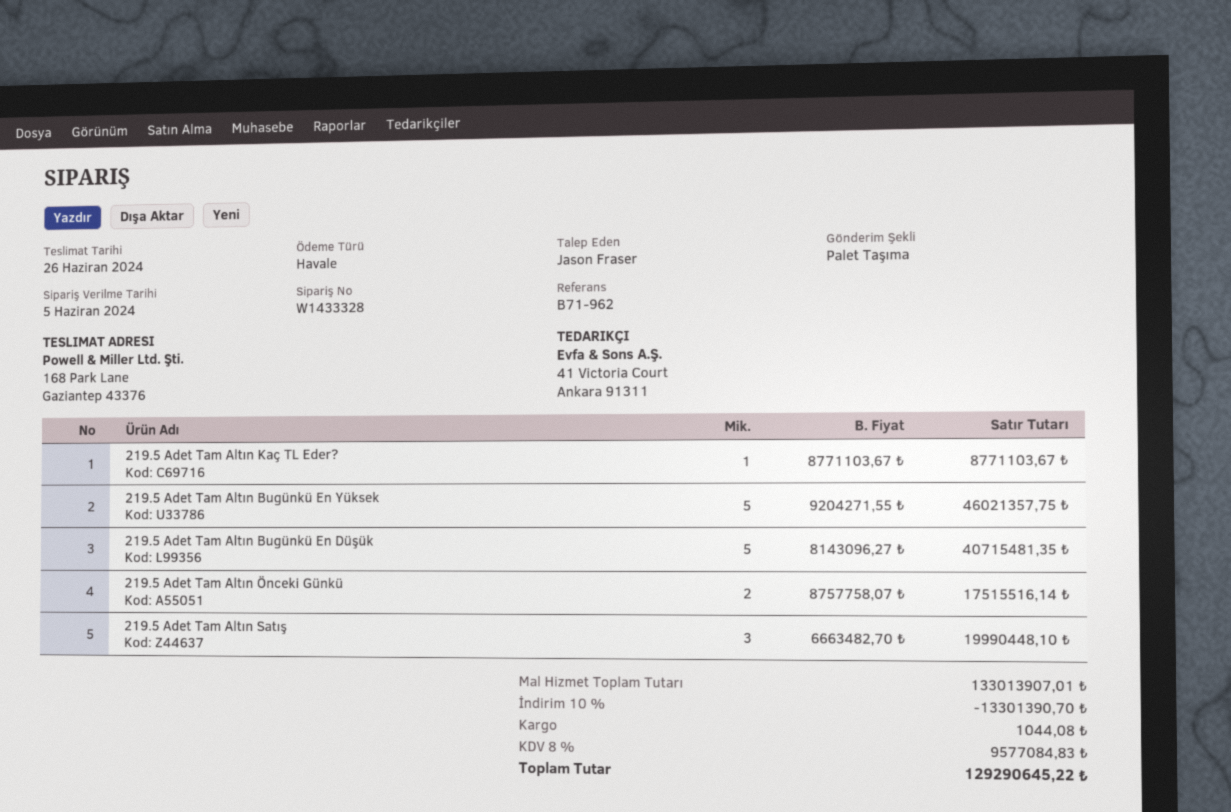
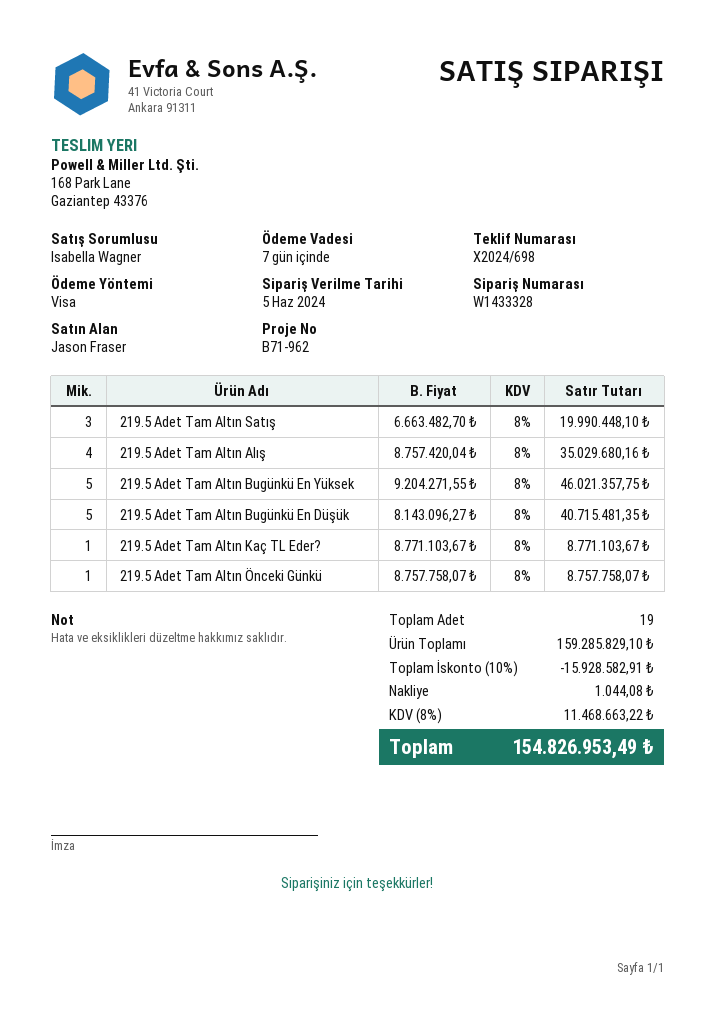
payment method: bank transfer -> Visa
219.5 Adet Tam Altın Önceki Günkü: 2 x 8757758.07 = 17515516.14 -> 1 x 8757758.07 = 8757758.07
219.5 Adet Tam Altın Alış: none -> 4 x 8757420.04 = 35029680.16
subtotal: 133013907.01 -> 159285829.10
discount: 10% = 13301390.70 -> 10% = 15928582.91
tax: 8% = 9577084.83 -> 8% = 11468663.22
total: 129290645.22 -> 154826953.49

